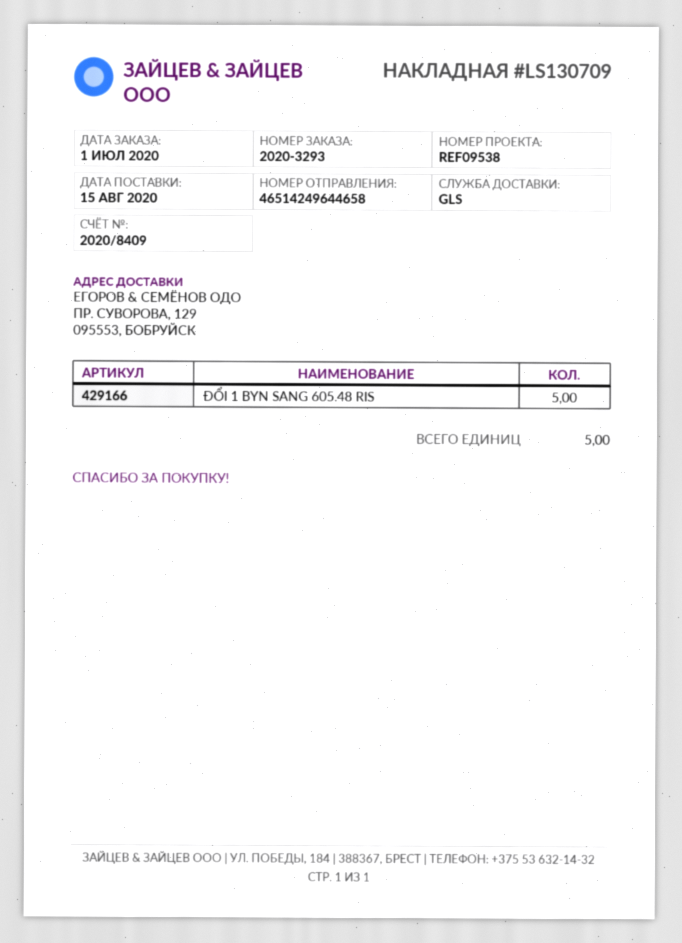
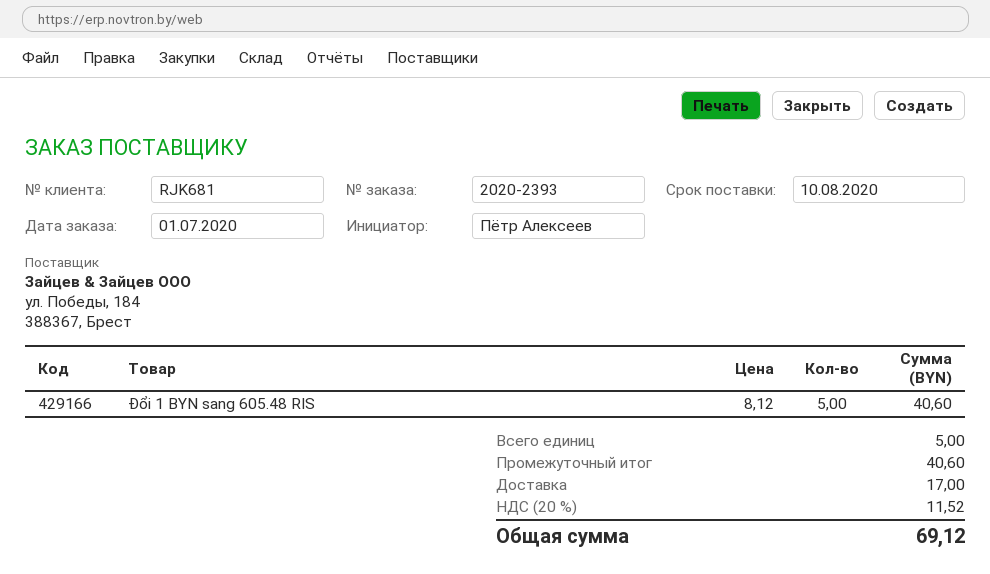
order number: 2020-3293 -> 2020-2393
delivery date: 2020-08-15 -> 2020-08-10

